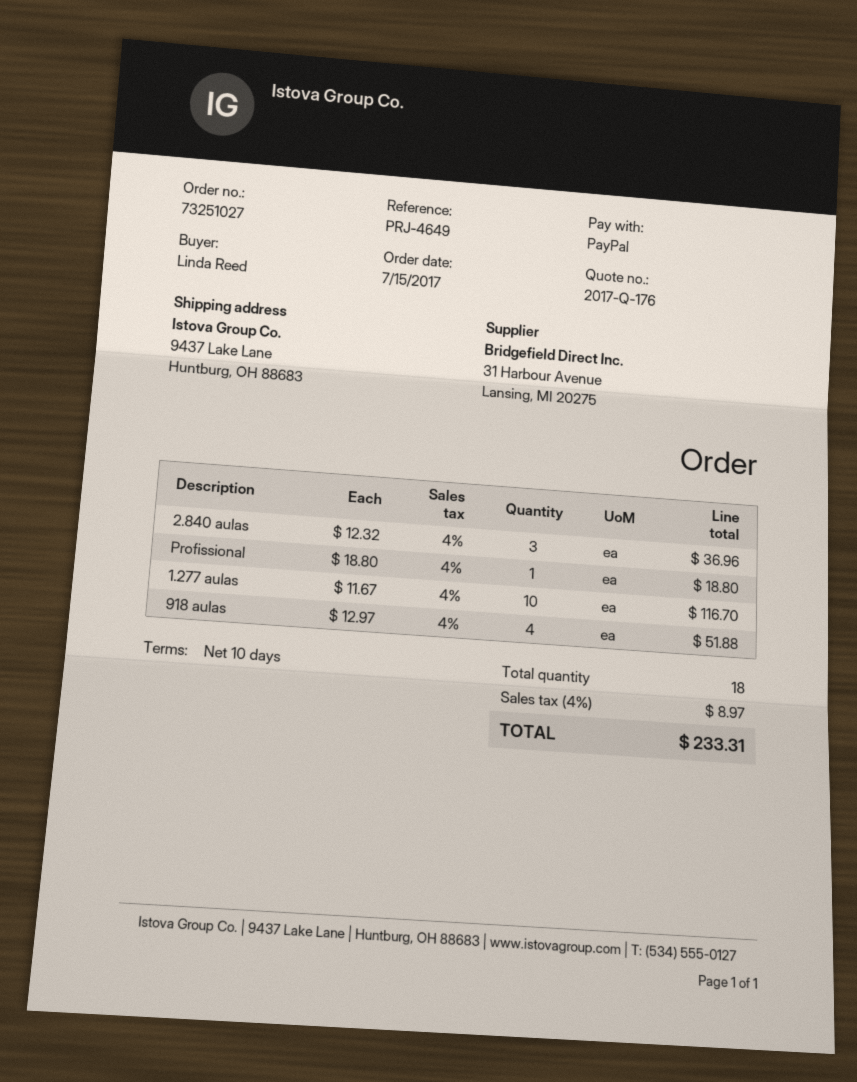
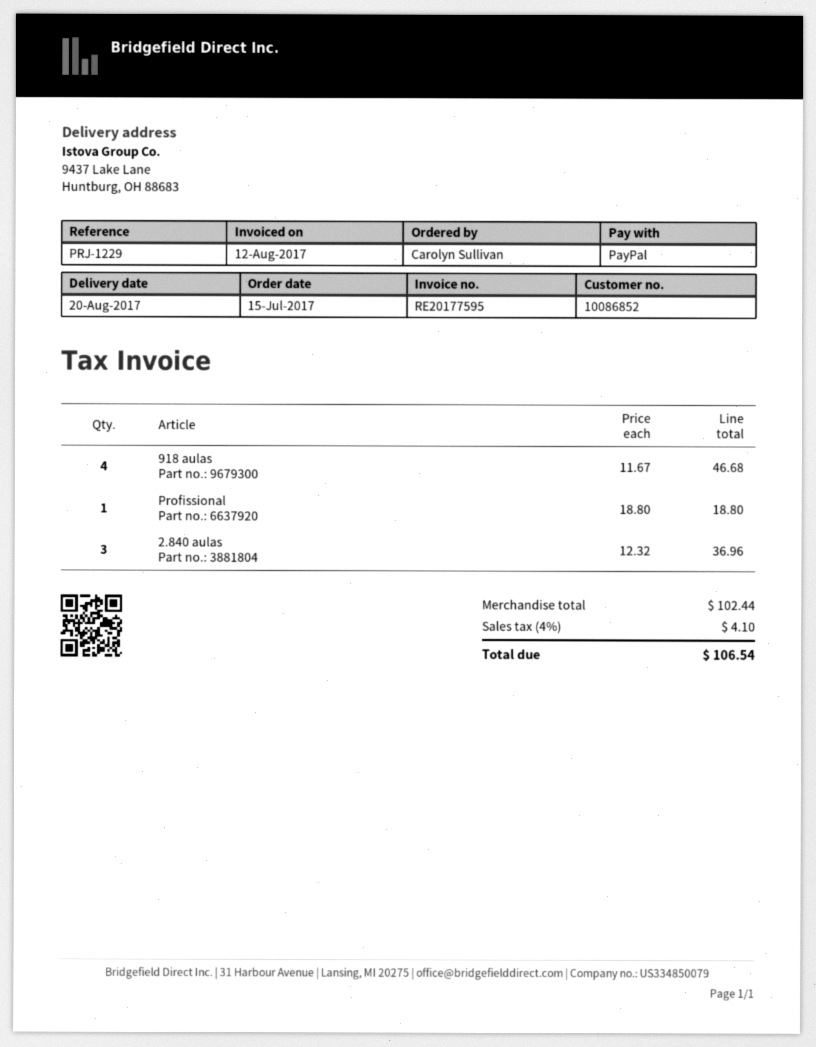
reference: PRJ-4649 -> PRJ-1229
ordered by: Linda Reed -> Carolyn Sullivan
1.277 aulas: 10 x 11.67 = 116.70 -> none
918 aulas: 4 x 12.97 = 51.88 -> 4 x 11.67 = 46.68
tax: 4% = 8.97 -> 4% = 4.10
total: 233.31 -> 106.54

